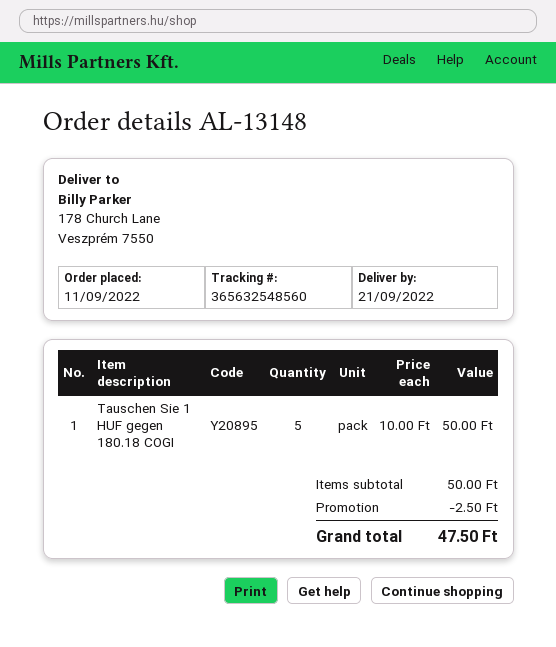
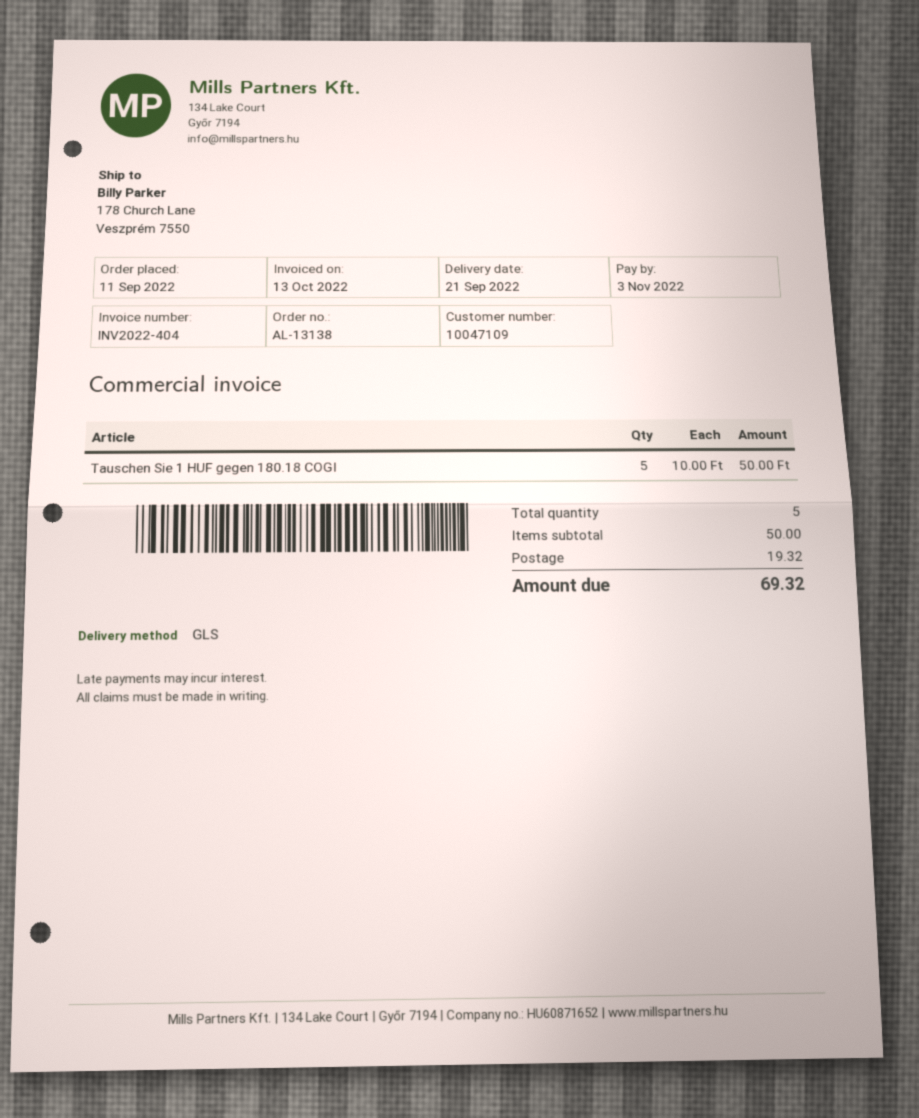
order number: AL-13148 -> AL-13138
discount: 2.50 -> none
shipping: none -> 19.32
total: 47.50 -> 69.32

